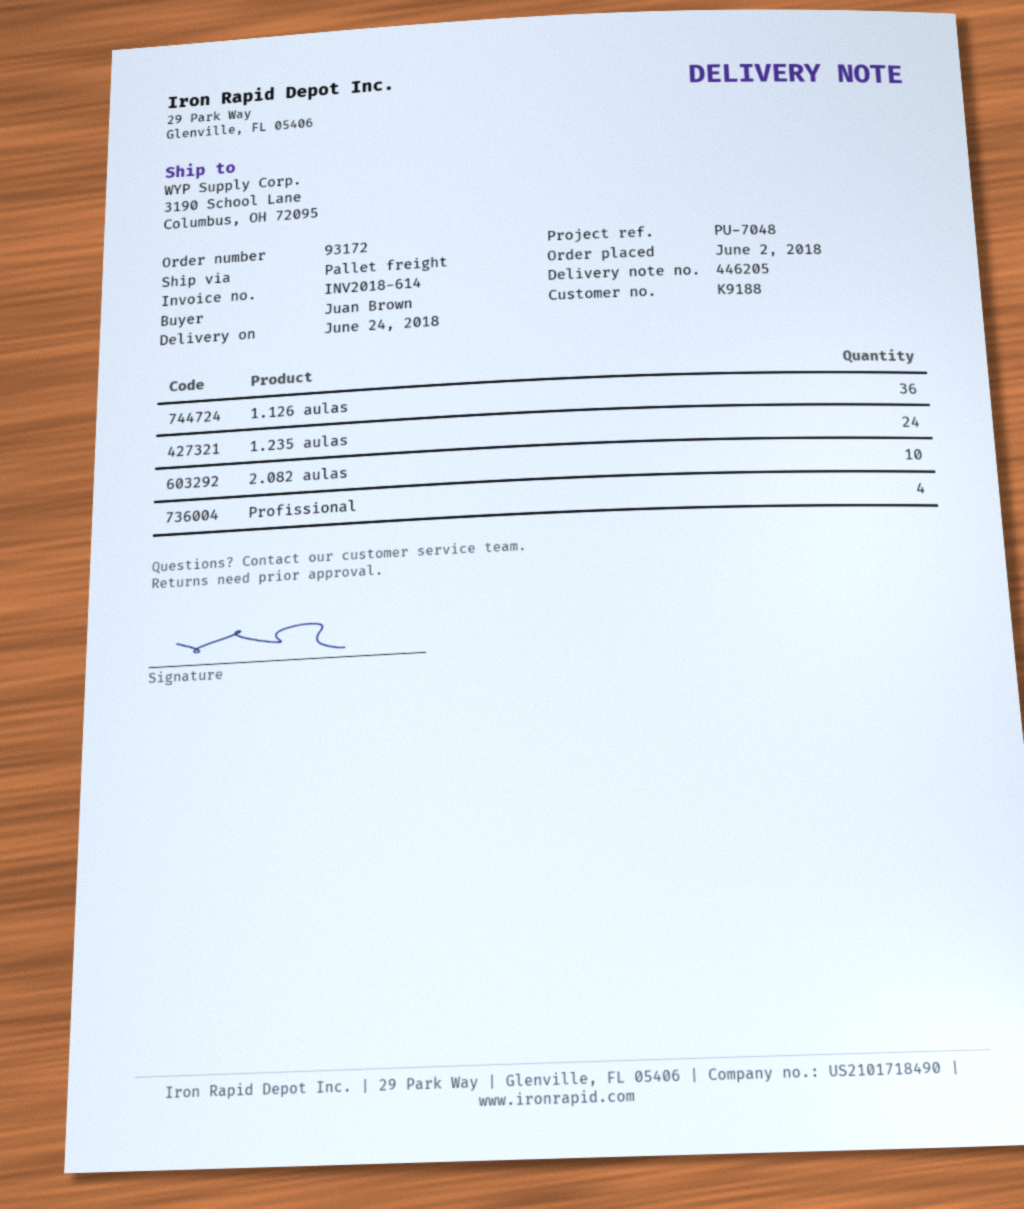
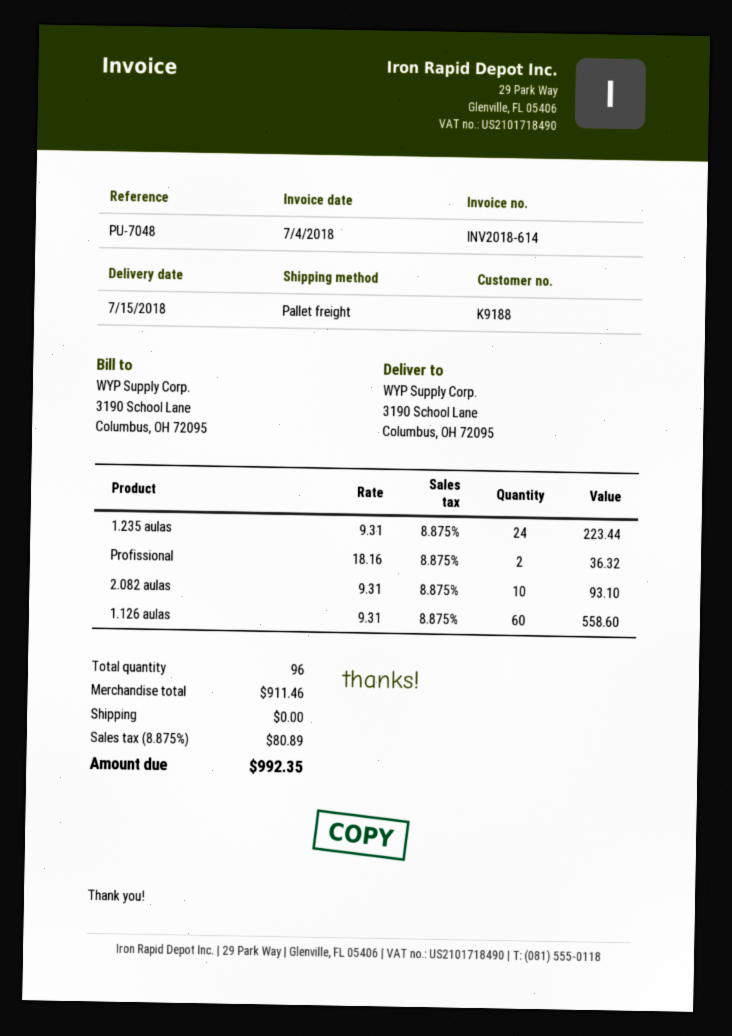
delivery date: 2018-06-24 -> 2018-07-15
1.126 aulas: 36 -> 60
Profissional: 4 -> 2

